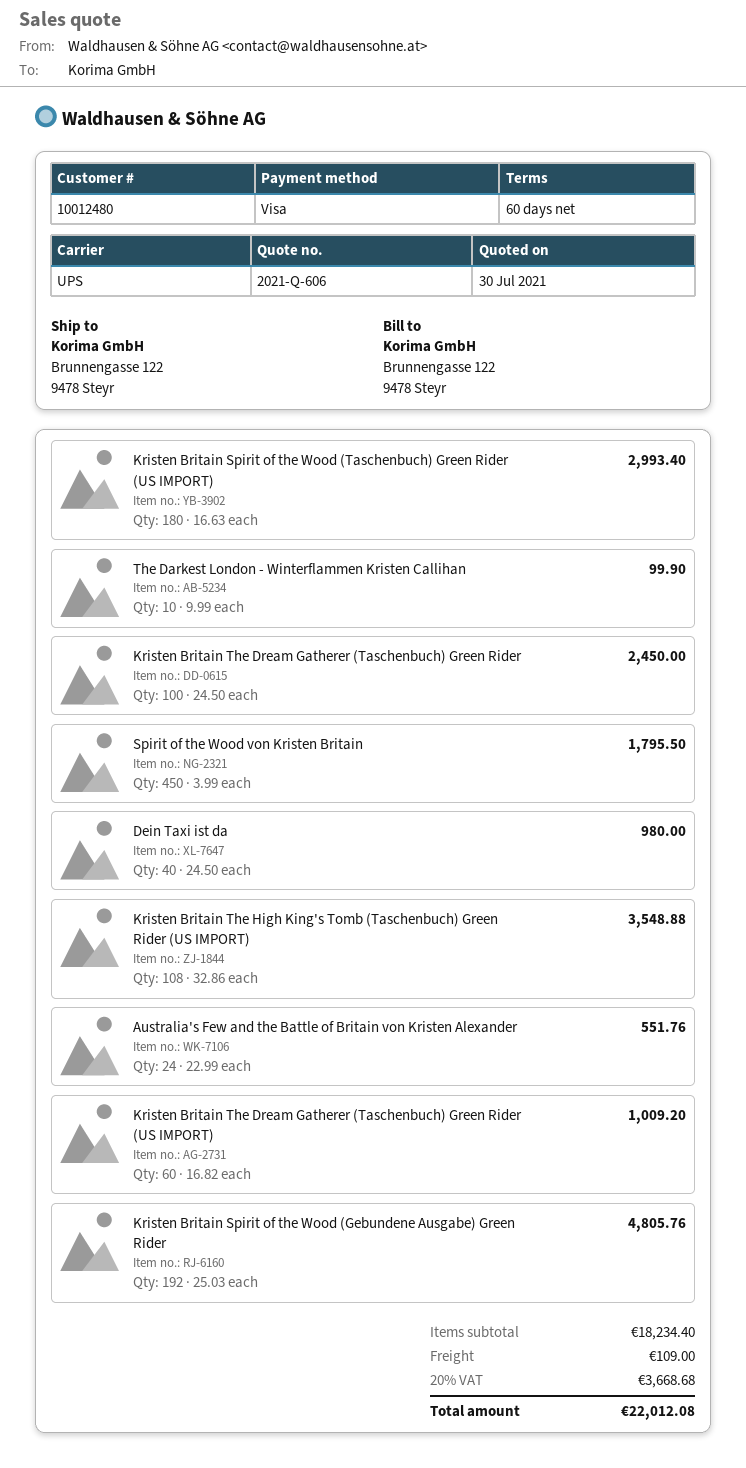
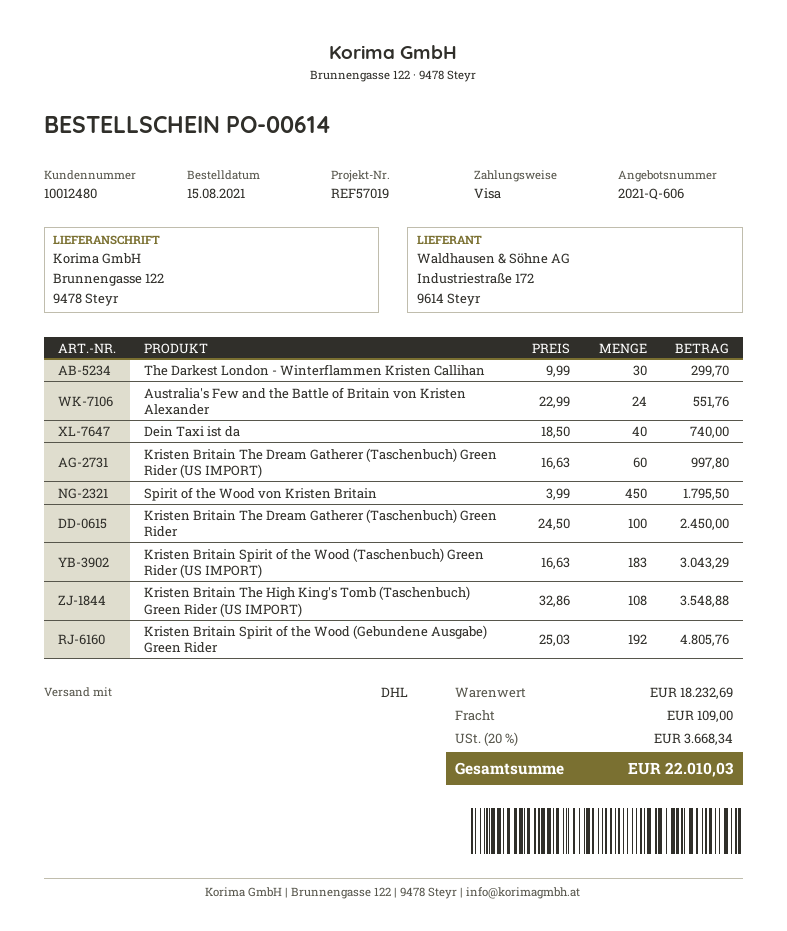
shipping method: UPS -> DHL
Kristen Britain Spirit of the Wood (Taschenbuch) Green Rider (US IMPORT): 180 x 16.63 = 2993.40 -> 183 x 16.63 = 3043.29
The Darkest London - Winterflammen Kristen Callihan: 10 x 9.99 = 99.90 -> 30 x 9.99 = 299.70
Dein Taxi ist da: 40 x 24.50 = 980.00 -> 40 x 18.50 = 740.00
Kristen Britain The Dream Gatherer (Taschenbuch) Green Rider (US IMPORT): 60 x 16.82 = 1009.20 -> 60 x 16.63 = 997.80
subtotal: 18234.40 -> 18232.69
tax: 20% = 3668.68 -> 20% = 3668.34
total: 22012.08 -> 22010.03

